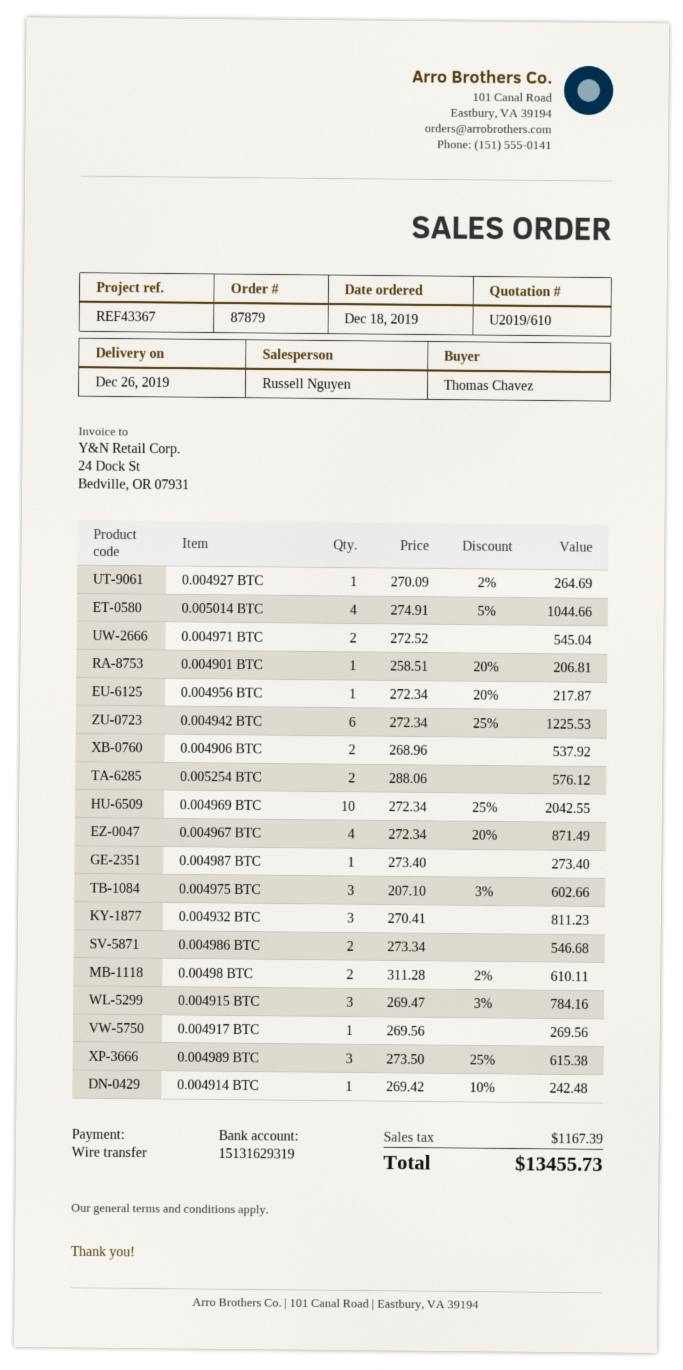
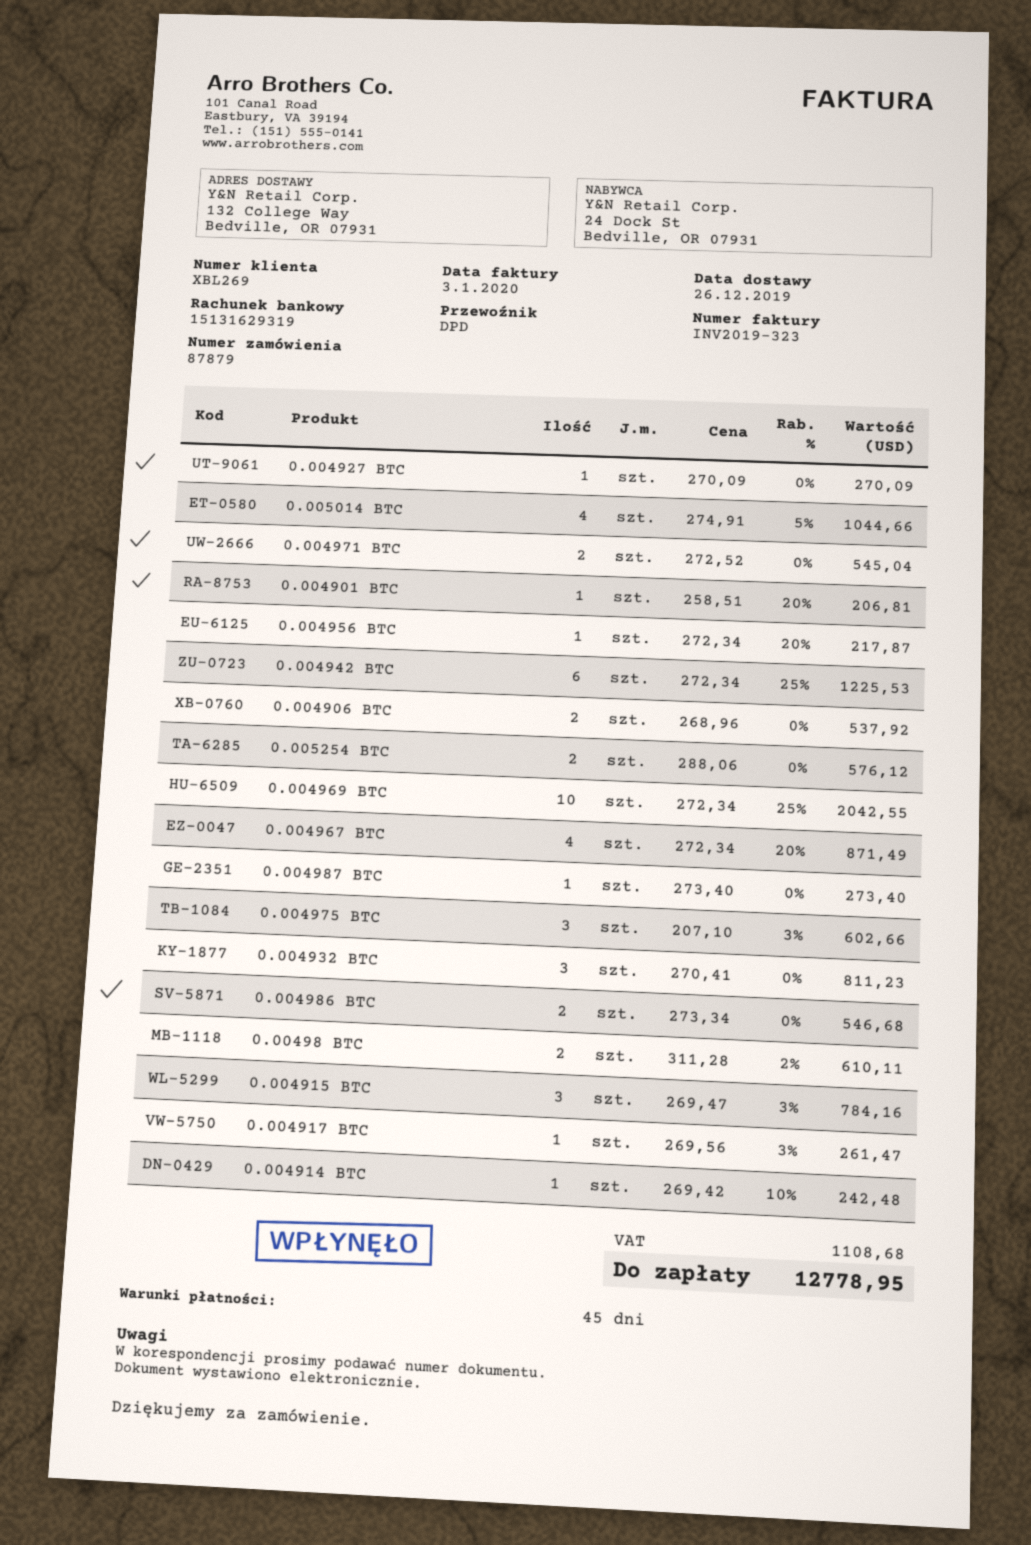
0.004927 BTC: 1 x 270.09 - 2% = 264.69 -> 1 x 270.09 = 270.09
0.004917 BTC: 1 x 269.56 = 269.56 -> 1 x 269.56 - 3% = 261.47
0.004989 BTC: 3 x 273.50 - 25% = 615.38 -> none
tax: 1167.39 -> 1108.68
total: 13455.73 -> 12778.95

